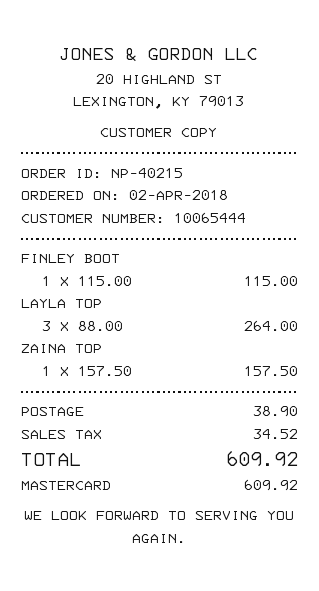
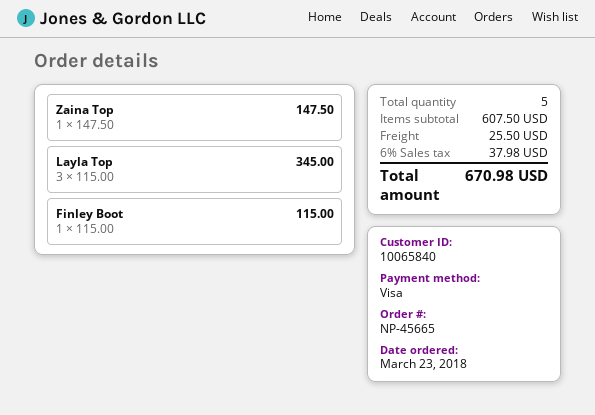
order number: NP-40215 -> NP-45665
order date: 2018-04-02 -> 2018-03-23
customer number: 10065444 -> 10065840
payment method: Mastercard -> Visa
LAYLA TOP: 3 x 88.00 = 264.00 -> 3 x 115.00 = 345.00
ZAINA TOP: 1 x 157.50 = 157.50 -> 1 x 147.50 = 147.50
shipping: 38.90 -> 25.50
tax: 34.52 -> 37.98
total: 609.92 -> 670.98

